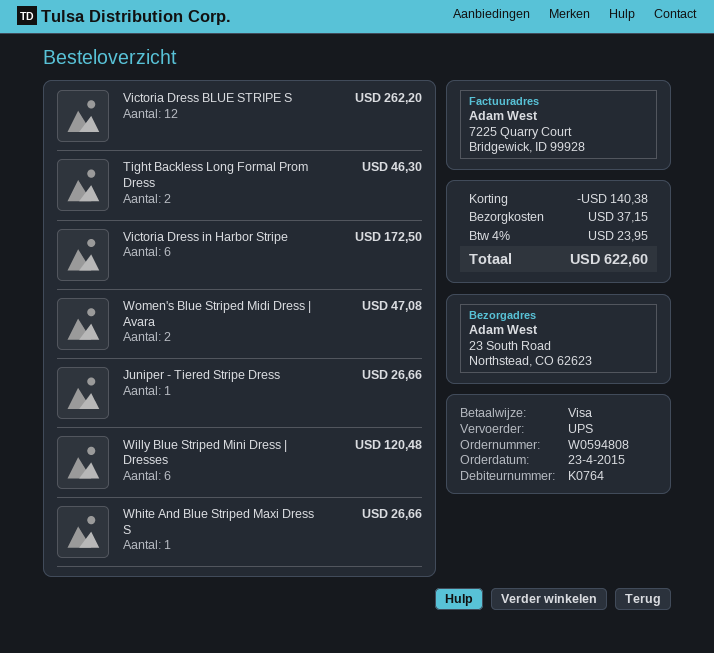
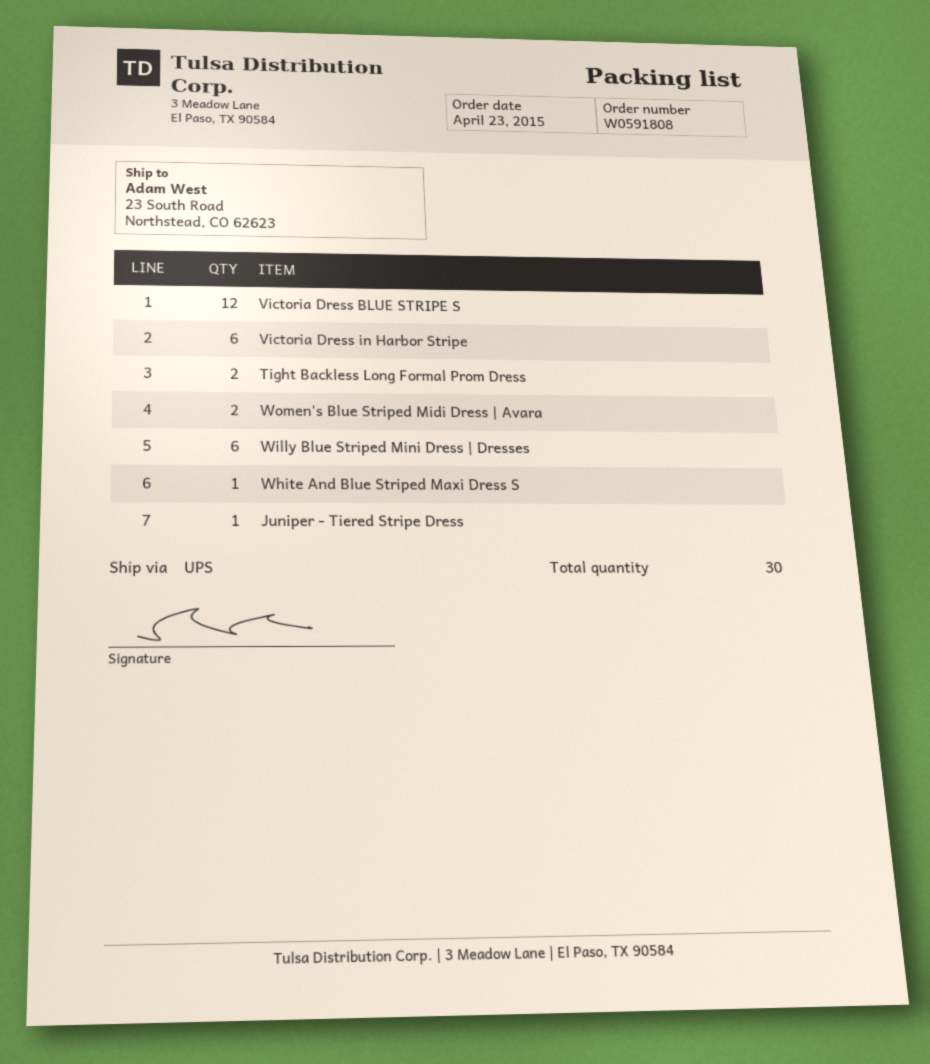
order number: W0594808 -> W0591808

